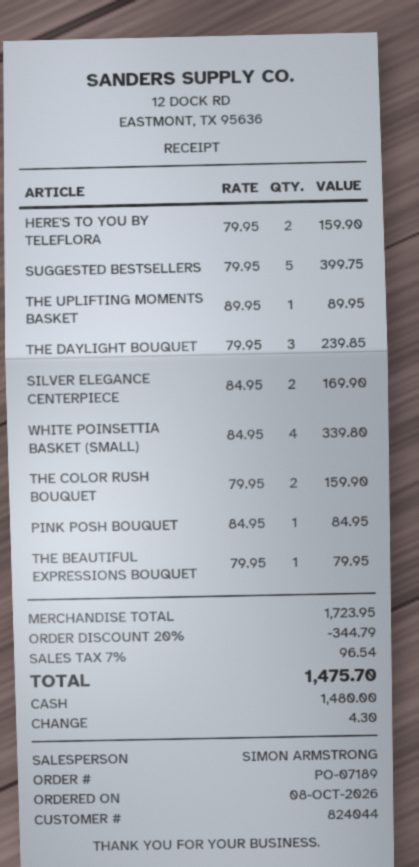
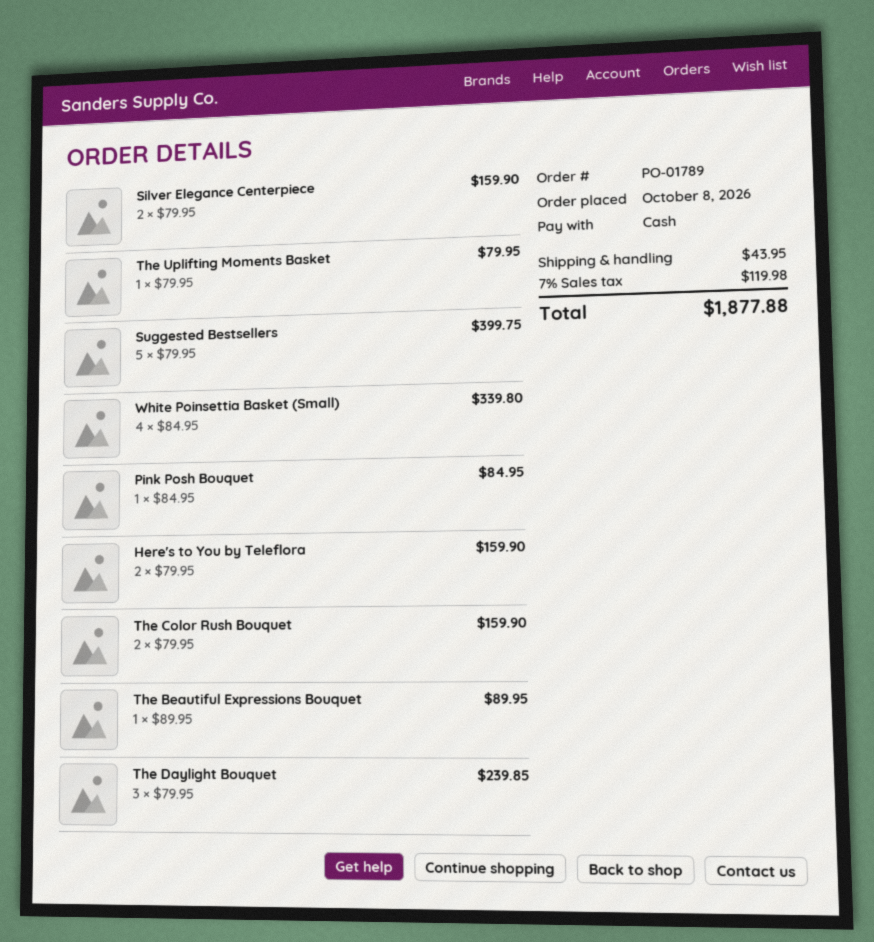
order number: PO-07189 -> PO-01789
THE UPLIFTING MOMENTS BASKET: 1 x 89.95 = 89.95 -> 1 x 79.95 = 79.95
SILVER ELEGANCE CENTERPIECE: 2 x 84.95 = 169.90 -> 2 x 79.95 = 159.90
THE BEAUTIFUL EXPRESSIONS BOUQUET: 1 x 79.95 = 79.95 -> 1 x 89.95 = 89.95
discount: 20% = 344.79 -> none
shipping: none -> 43.95
tax: 7% = 96.54 -> 7% = 119.98
total: 1475.70 -> 1877.88

